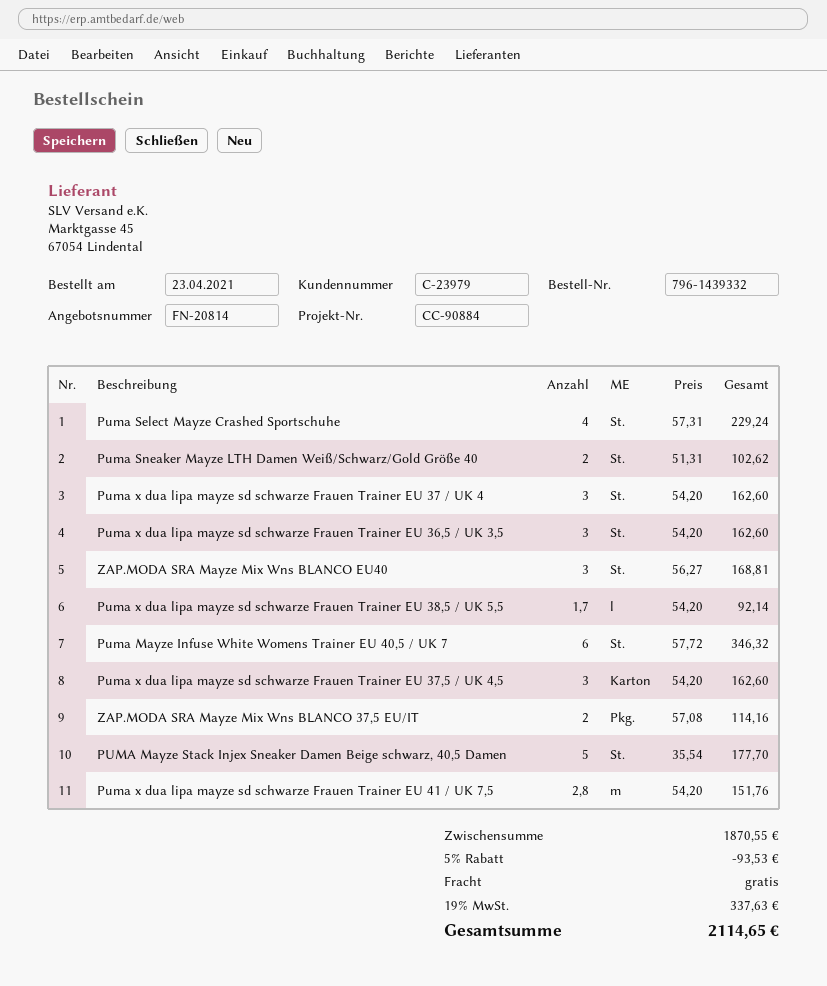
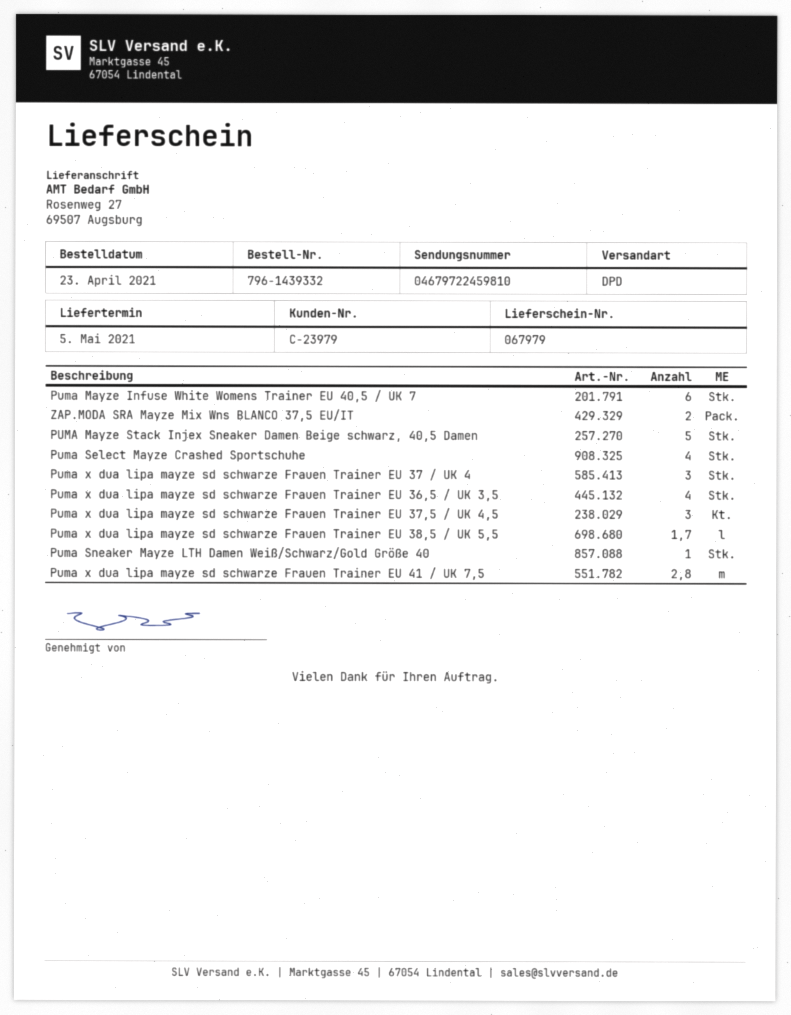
Puma Sneaker Mayze LTH Damen Weiß/Schwarz/Gold Größe 40: 2 -> 1
Puma x dua lipa mayze sd schwarze Frauen Trainer EU 36,5 / UK 3,5: 3 -> 4
ZAP.MODA SRA Mayze Mix Wns BLANCO EU40: 3 -> none

